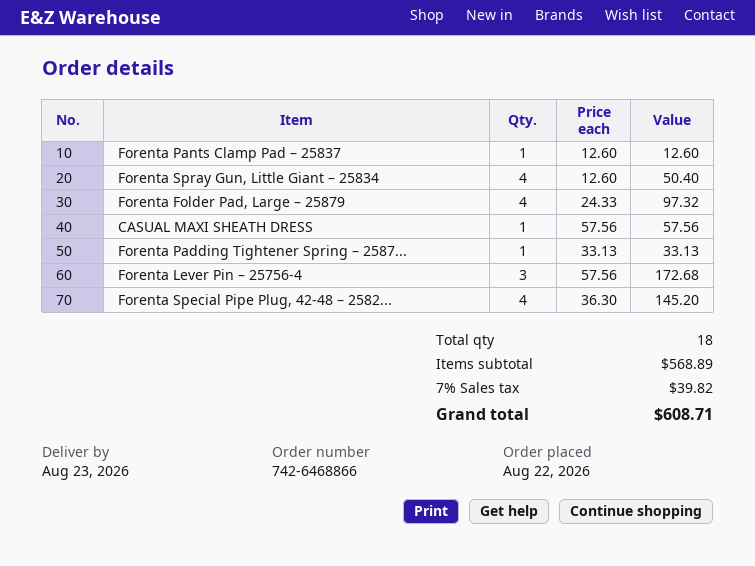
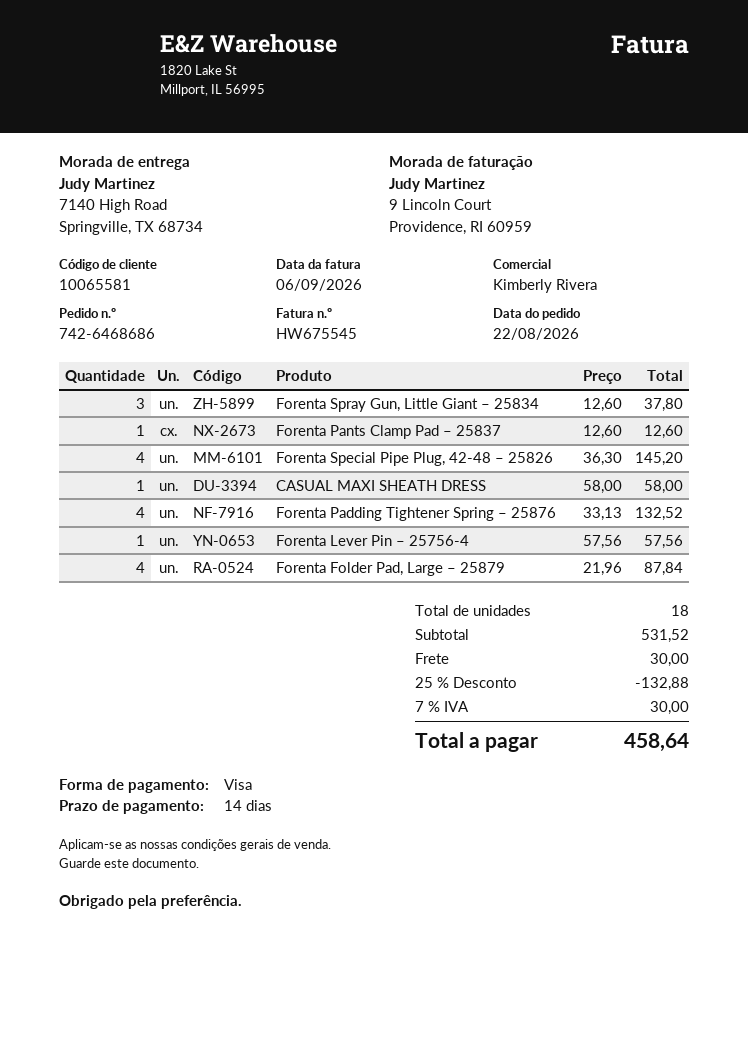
order number: 742-6468866 -> 742-6468686
Forenta Spray Gun, Little Giant – 25834: 4 x 12.60 = 50.40 -> 3 x 12.60 = 37.80
Forenta Folder Pad, Large – 25879: 4 x 24.33 = 97.32 -> 4 x 21.96 = 87.84
CASUAL MAXI SHEATH DRESS: 1 x 57.56 = 57.56 -> 1 x 58.00 = 58.00
Forenta Padding Tightener Spring – 2587...: 1 x 33.13 = 33.13 -> 4 x 33.13 = 132.52
Forenta Lever Pin – 25756-4: 3 x 57.56 = 172.68 -> 1 x 57.56 = 57.56
subtotal: 568.89 -> 531.52
discount: none -> 25% = 132.88
shipping: none -> 30.00
tax: 7% = 39.82 -> 7% = 30.00
total: 608.71 -> 458.64

